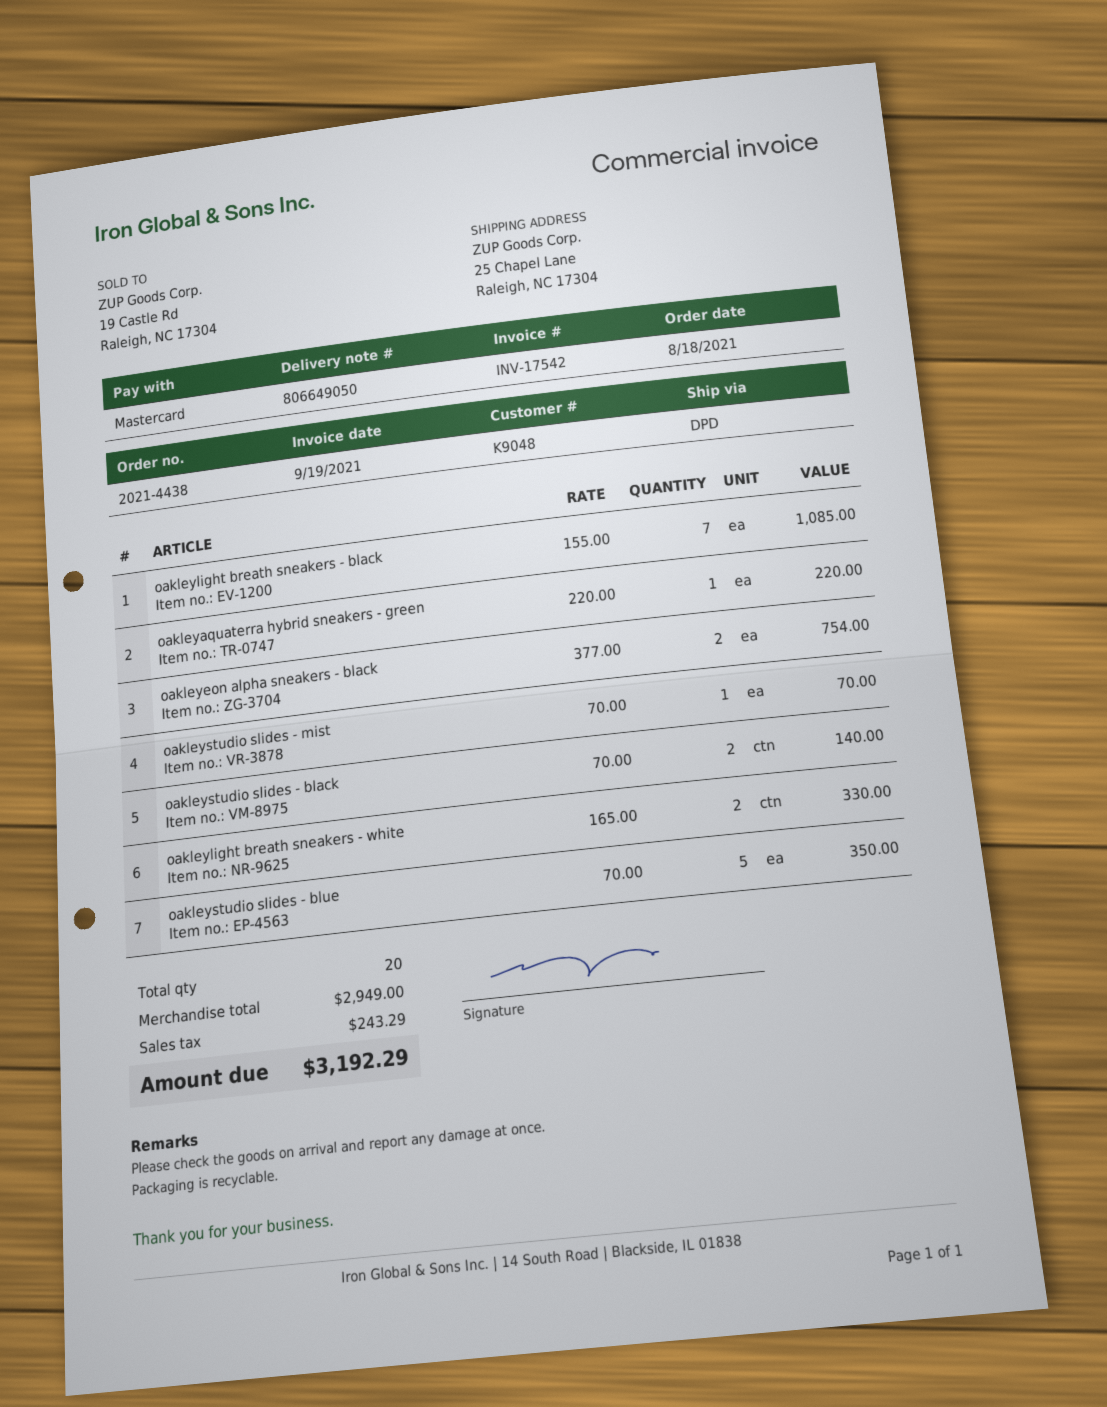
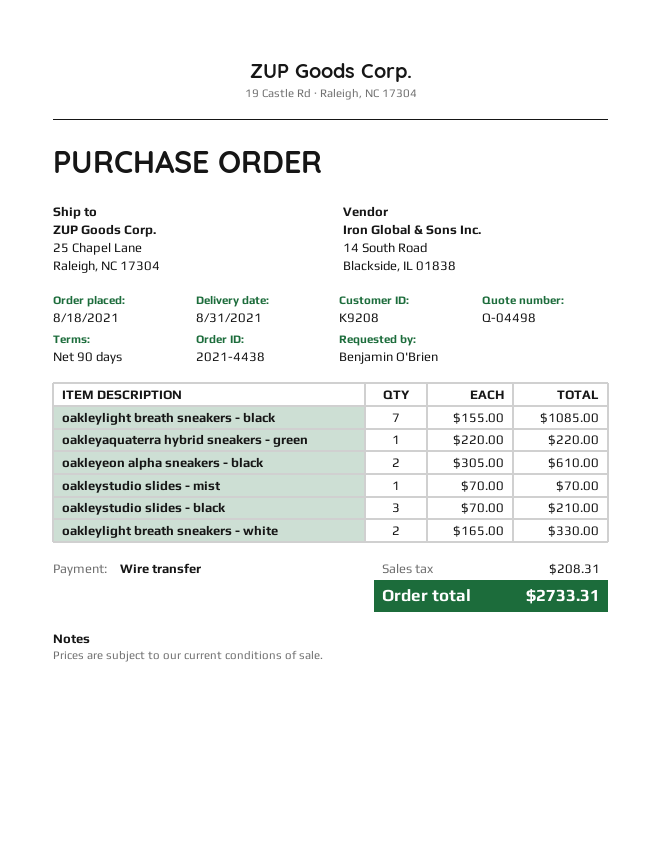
customer number: K9048 -> K9208
payment method: Mastercard -> bank transfer
oakleyeon alpha sneakers - black: 2 x 377.00 = 754.00 -> 2 x 305.00 = 610.00
oakleystudio slides - black: 2 x 70.00 = 140.00 -> 3 x 70.00 = 210.00
oakleystudio slides - blue: 5 x 70.00 = 350.00 -> none
tax: 243.29 -> 208.31
total: 3192.29 -> 2733.31

